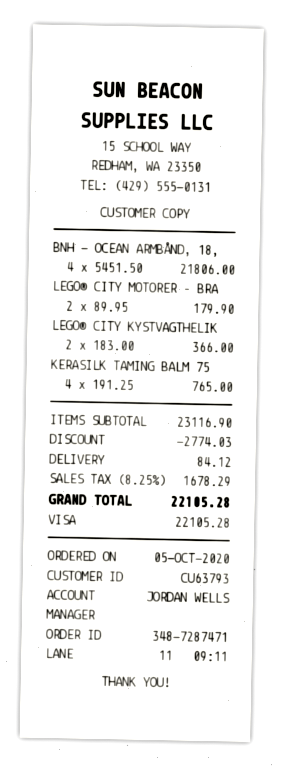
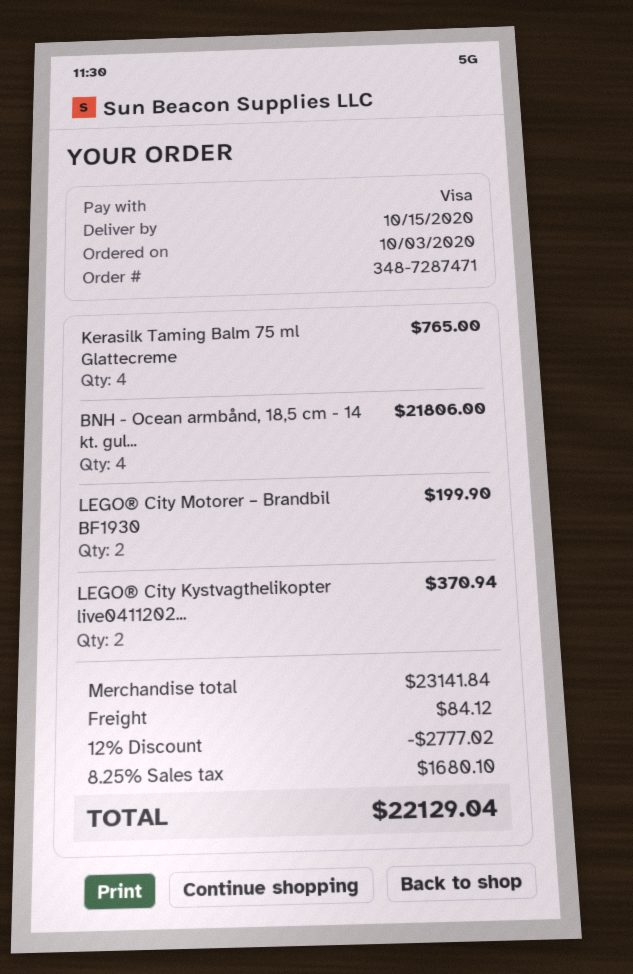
order date: 2020-10-05 -> 2020-10-03
LEGO® CITY MOTORER – BRA: 2 for 179.90 -> 2 for 199.90
LEGO® CITY KYSTVAGTHELIK: 2 for 366.00 -> 2 for 370.94
subtotal: 23116.90 -> 23141.84
discount: 2774.03 -> 2777.02
tax: 8.25% = 1678.29 -> 8.25% = 1680.10
total: 22105.28 -> 22129.04

